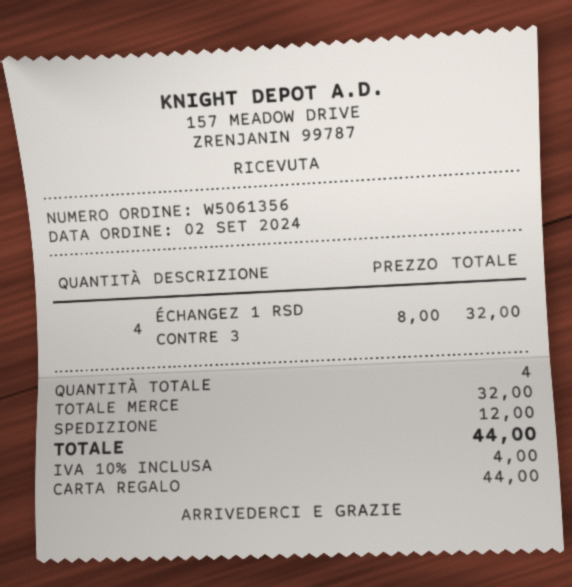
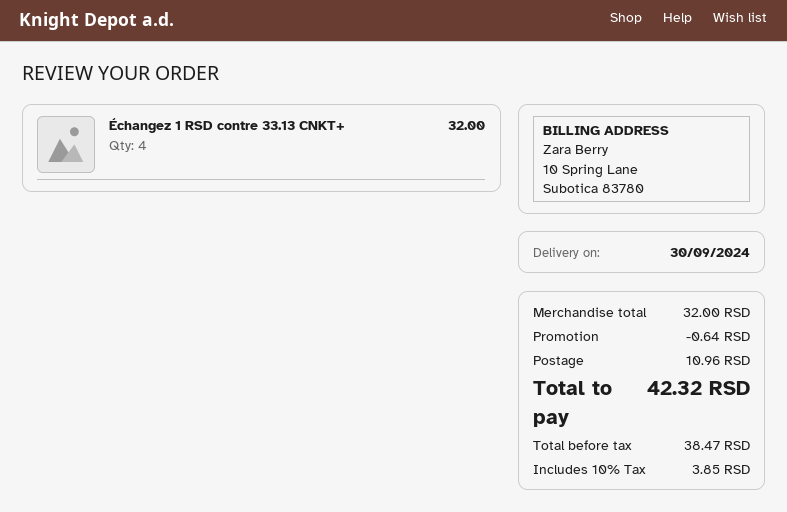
discount: none -> 0.64
shipping: 12.00 -> 10.96
tax: 10% = 4.00 -> 10% = 3.85
total: 44.00 -> 42.32

